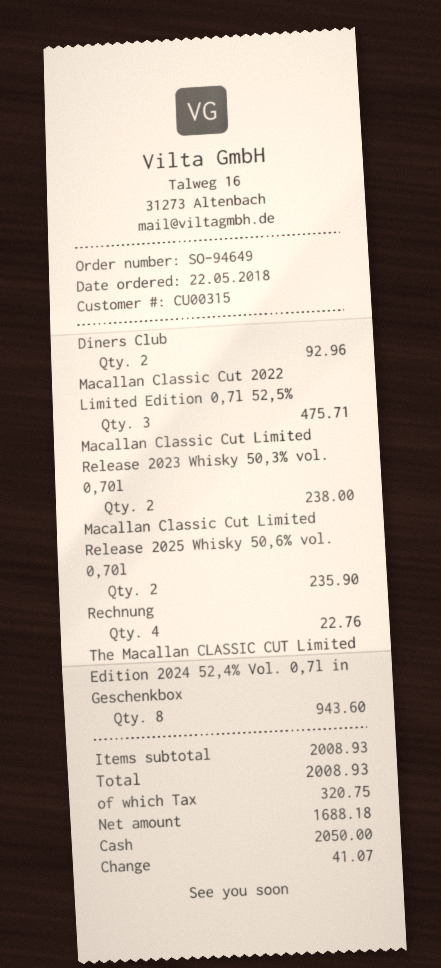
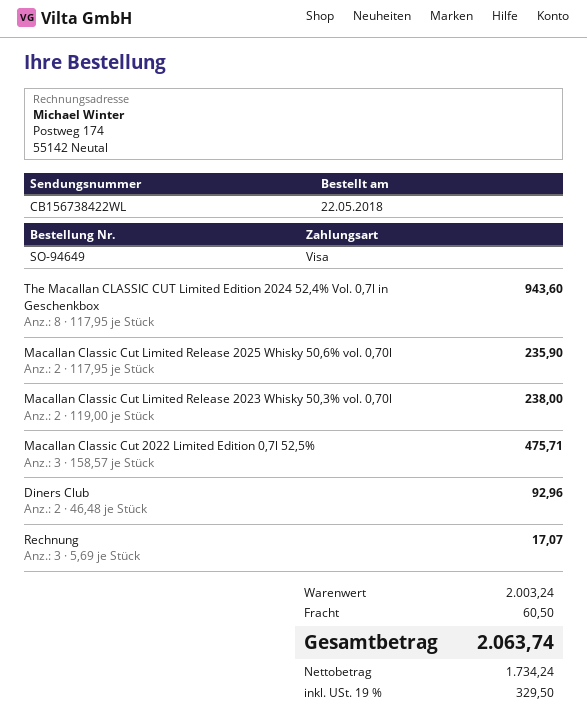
payment method: cash -> Visa
Rechnung: 4 for 22.76 -> 3 for 17.07
subtotal: 2008.93 -> 2003.24
shipping: none -> 60.50
net: 1688.18 -> 1734.24
tax: 320.75 -> 329.50
total: 2008.93 -> 2063.74

